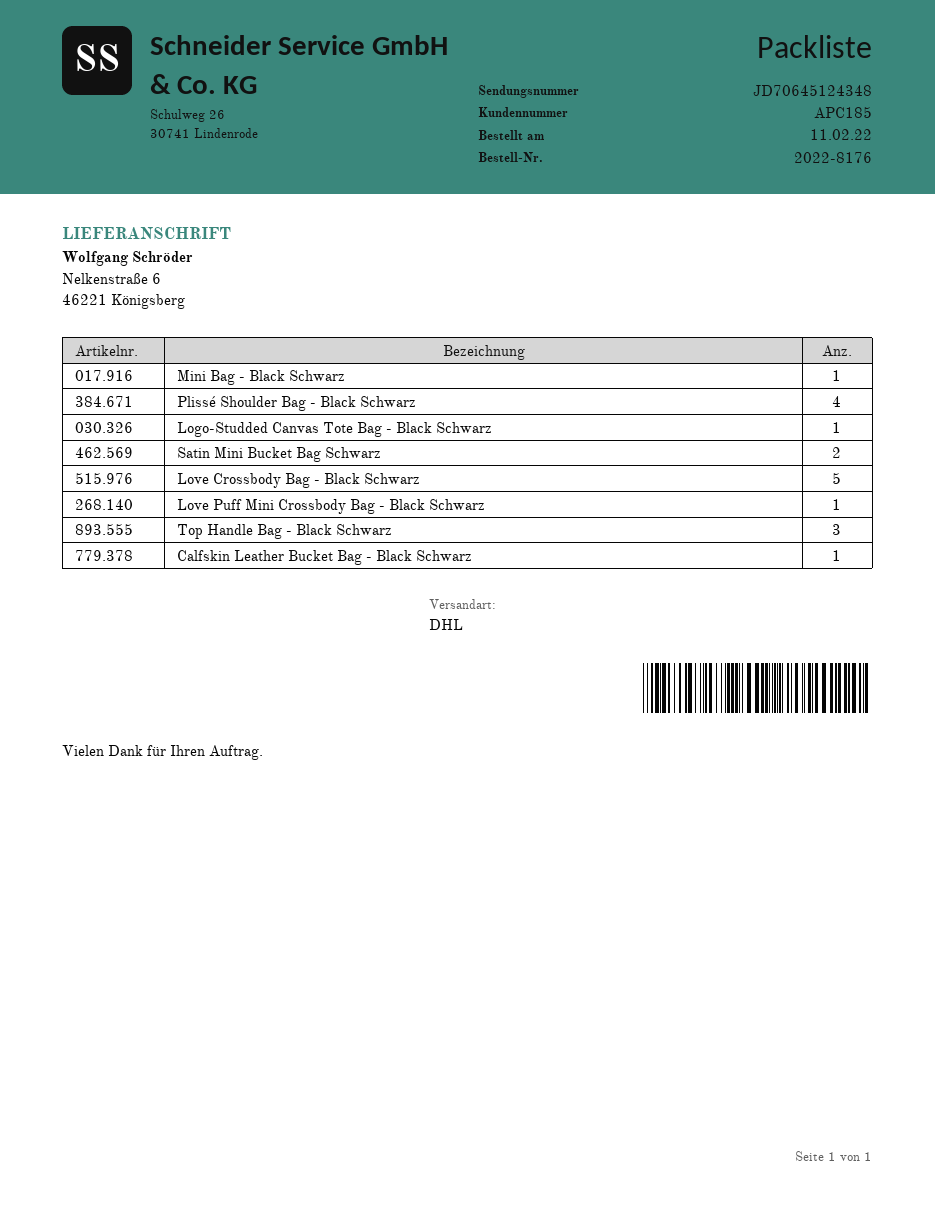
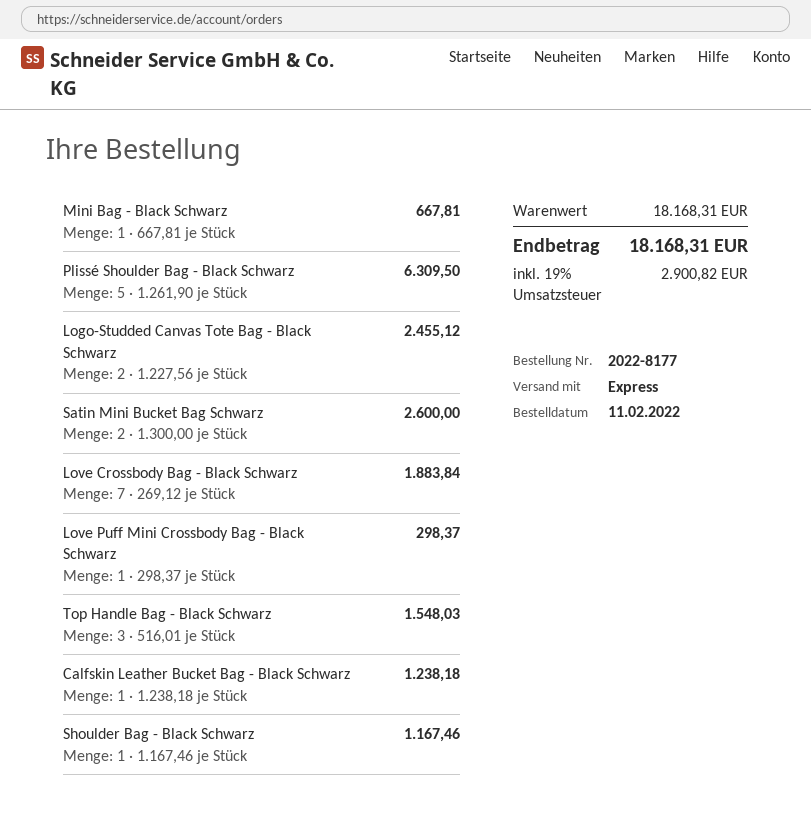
order number: 2022-8176 -> 2022-8177
shipping method: DHL -> express
Plissé Shoulder Bag - Black Schwarz: 4 -> 5
Logo-Studded Canvas Tote Bag - Black Schwarz: 1 -> 2
Love Crossbody Bag - Black Schwarz: 5 -> 7
Shoulder Bag - Black Schwarz: none -> 1

